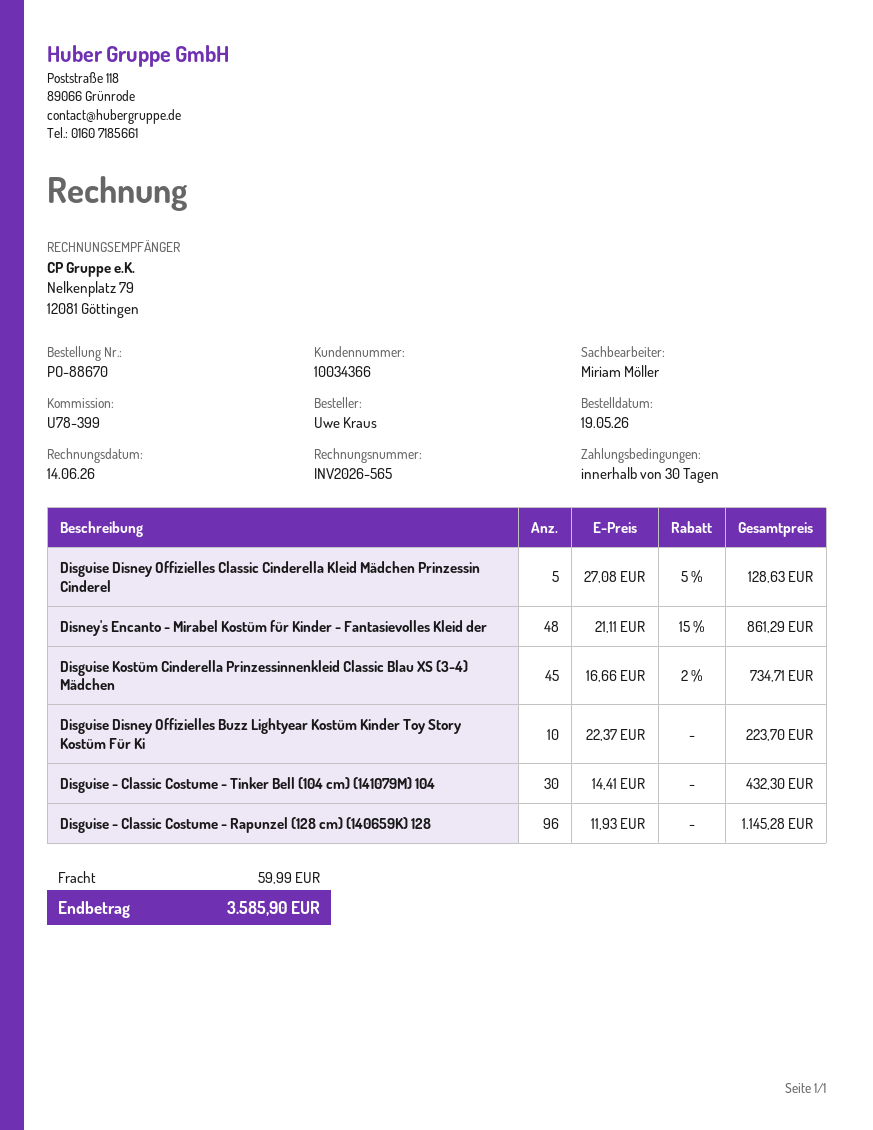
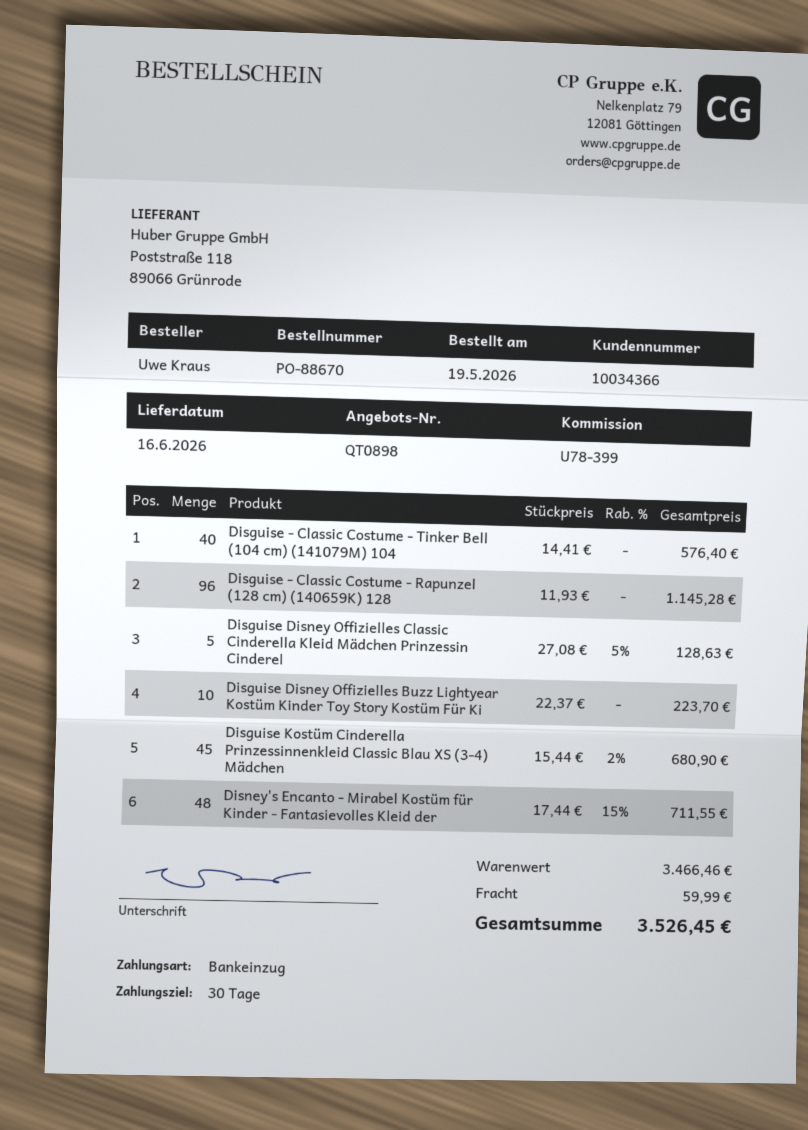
Disney's Encanto - Mirabel Kostüm für Kinder - Fantasievolles Kleid der: 48 x 21.11 - 15% = 861.29 -> 48 x 17.44 - 15% = 711.55
Disguise Kostüm Cinderella Prinzessinnenkleid Classic Blau XS (3-4) Mädchen: 45 x 16.66 - 2% = 734.71 -> 45 x 15.44 - 2% = 680.90
Disguise - Classic Costume - Tinker Bell (104 cm) (141079M) 104: 30 x 14.41 = 432.30 -> 40 x 14.41 = 576.40
total: 3585.90 -> 3526.45

